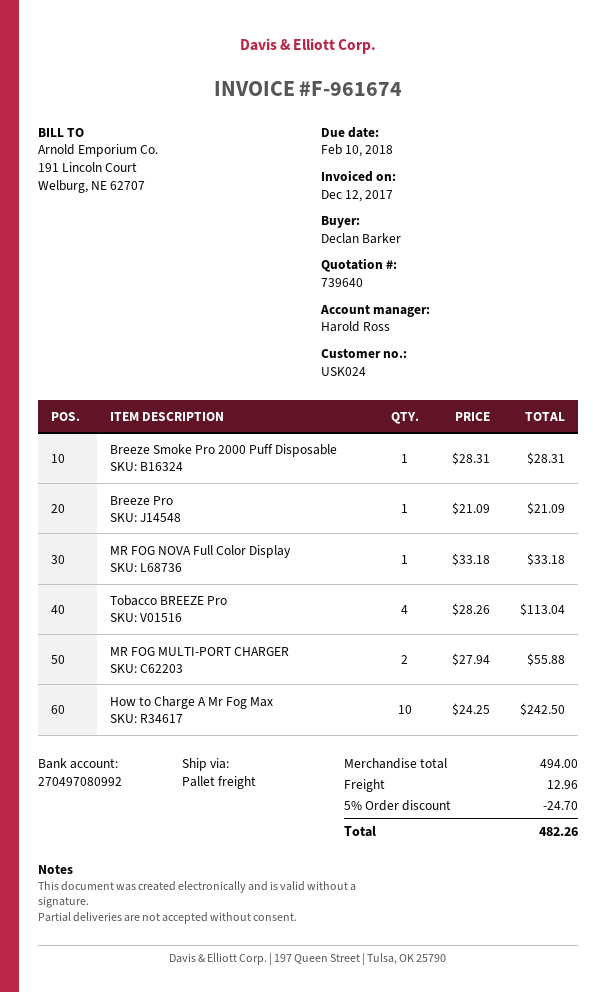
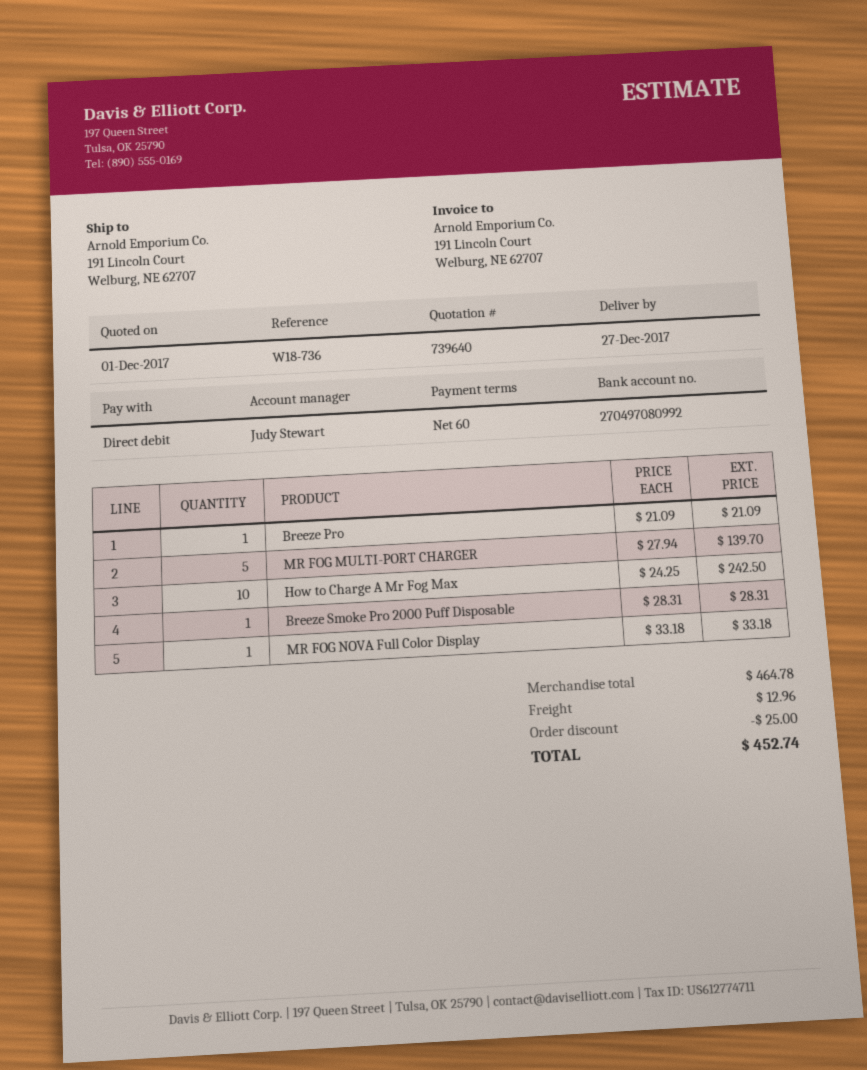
sales rep: Harold Ross -> Judy Stewart
Tobacco BREEZE Pro: 4 x 28.26 = 113.04 -> none
MR FOG MULTI-PORT CHARGER: 2 x 27.94 = 55.88 -> 5 x 27.94 = 139.70
subtotal: 494.00 -> 464.78
discount: 24.70 -> 25.00
total: 482.26 -> 452.74

